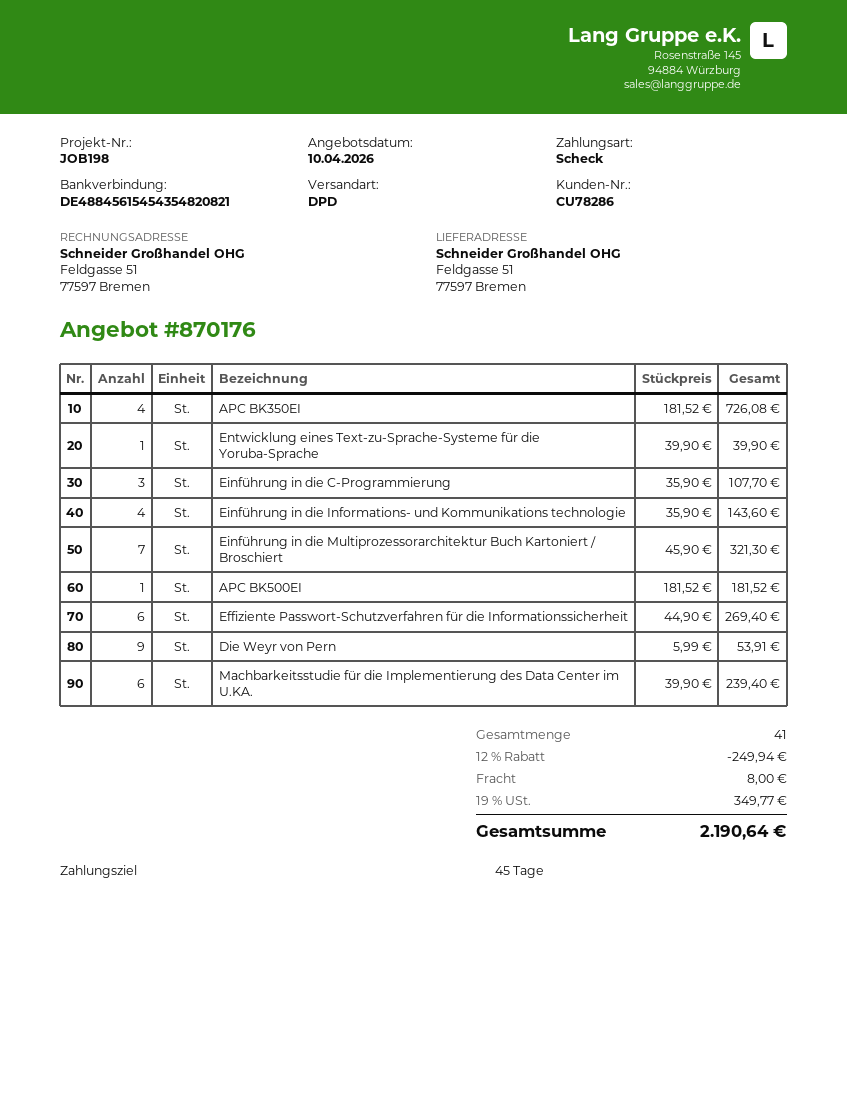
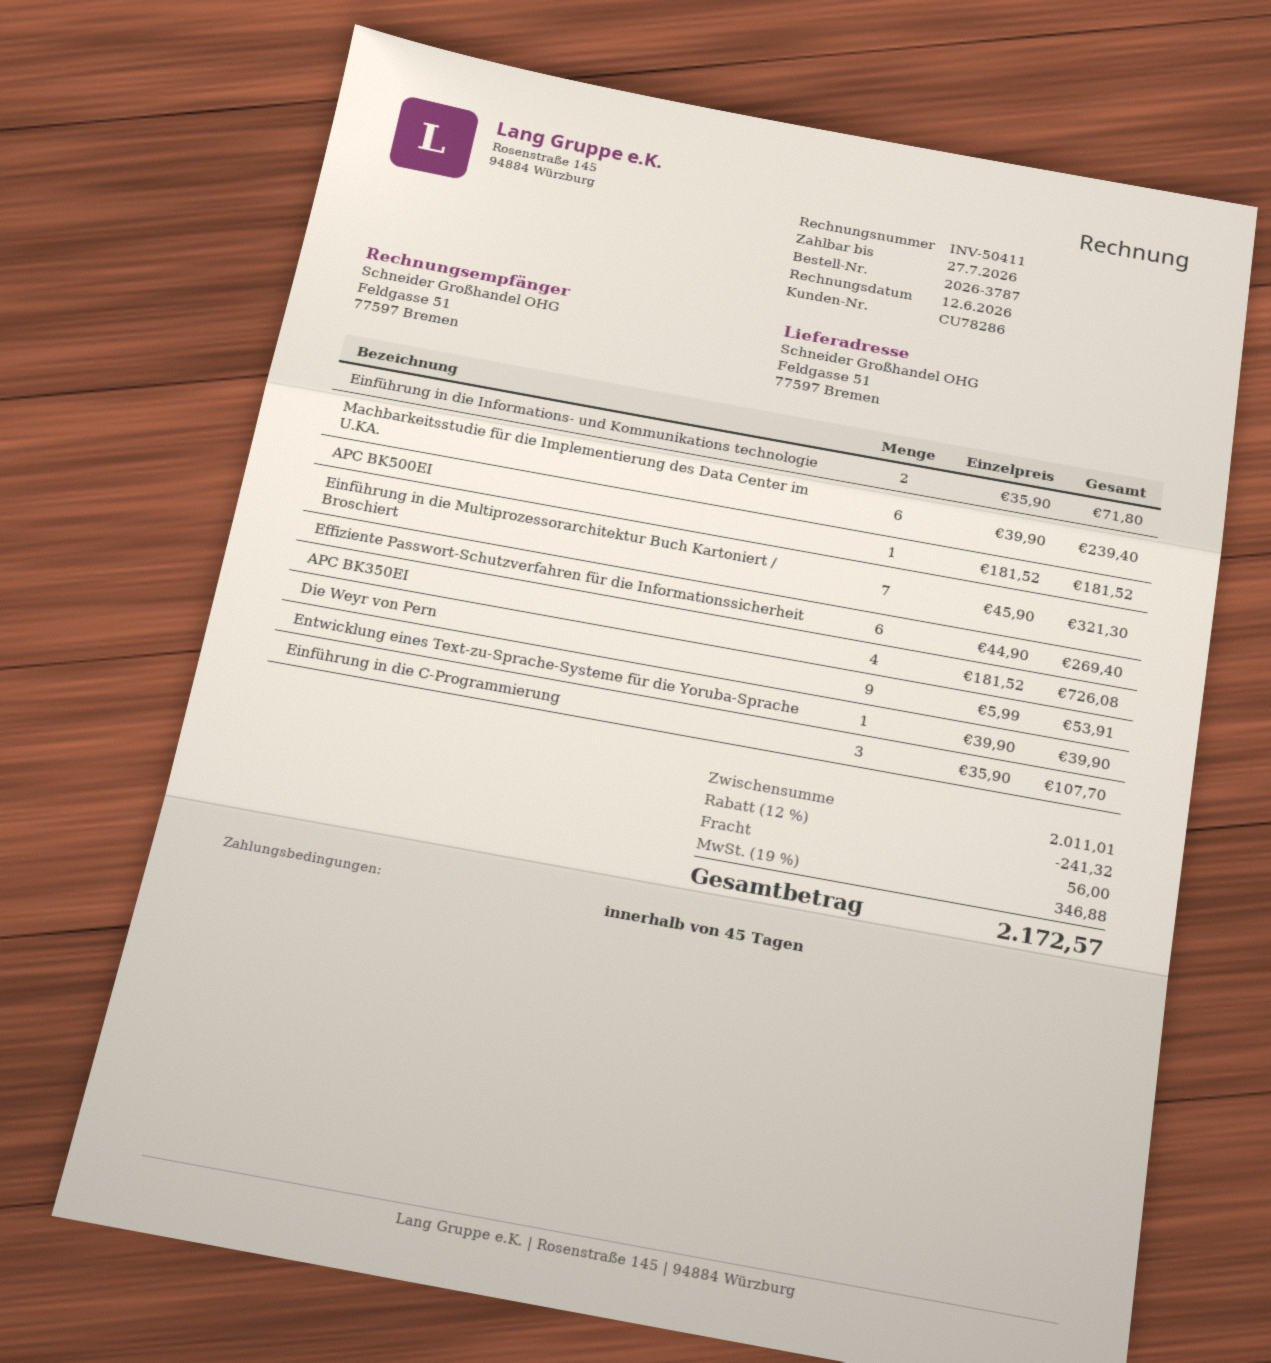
Einführung in die Informations- und Kommunikations technologie: 4 x 35.90 = 143.60 -> 2 x 35.90 = 71.80
discount: 12% = 249.94 -> 12% = 241.32
shipping: 8.00 -> 56.00
tax: 19% = 349.77 -> 19% = 346.88
total: 2190.64 -> 2172.57

